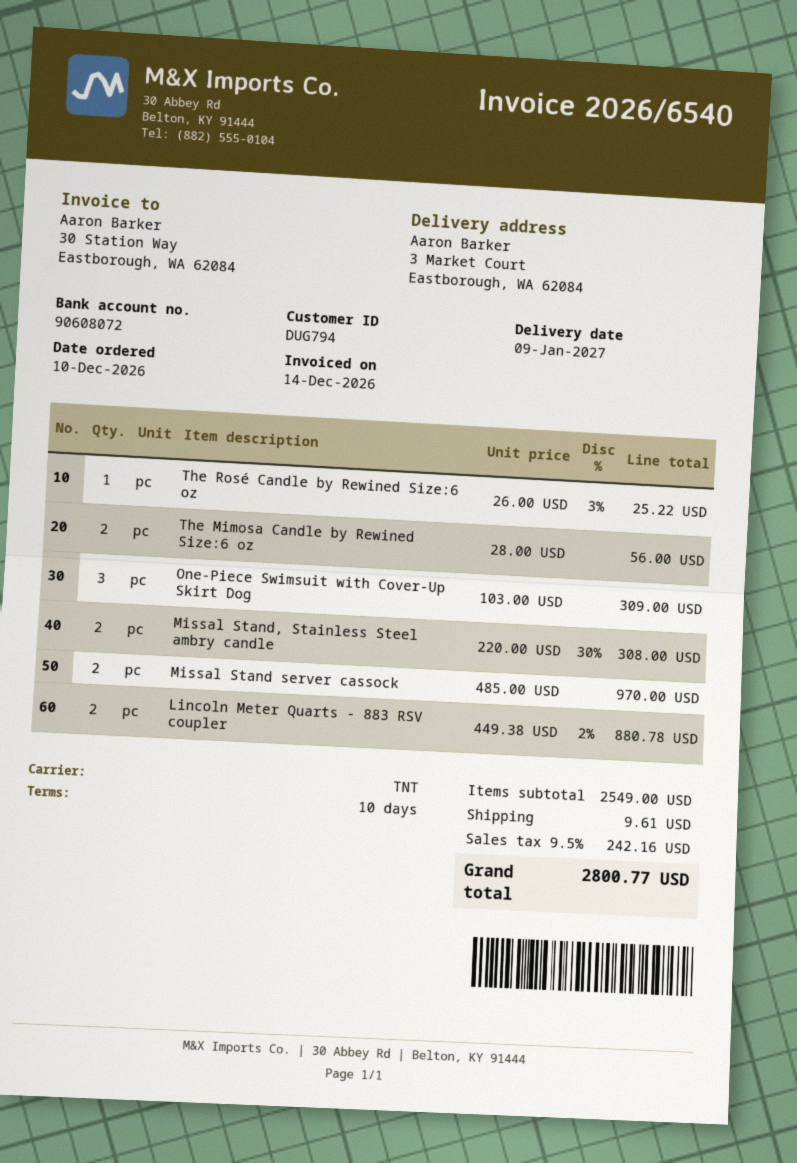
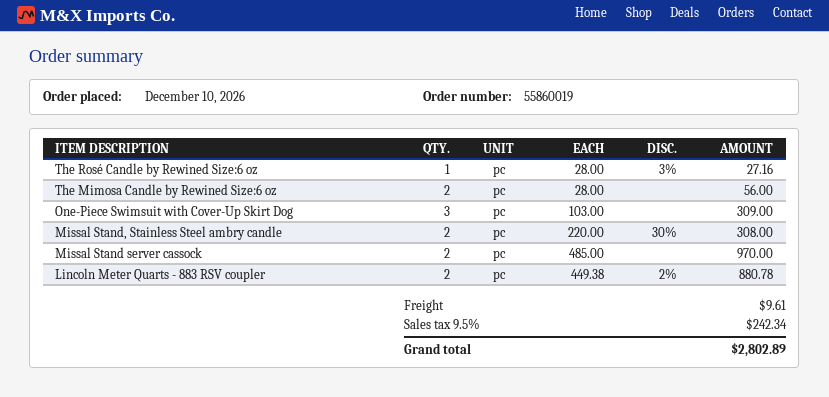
The Rosé Candle by Rewined Size:6 oz: 1 x 26.00 - 3% = 25.22 -> 1 x 28.00 - 3% = 27.16
tax: 9.5% = 242.16 -> 9.5% = 242.34
total: 2800.77 -> 2802.89

